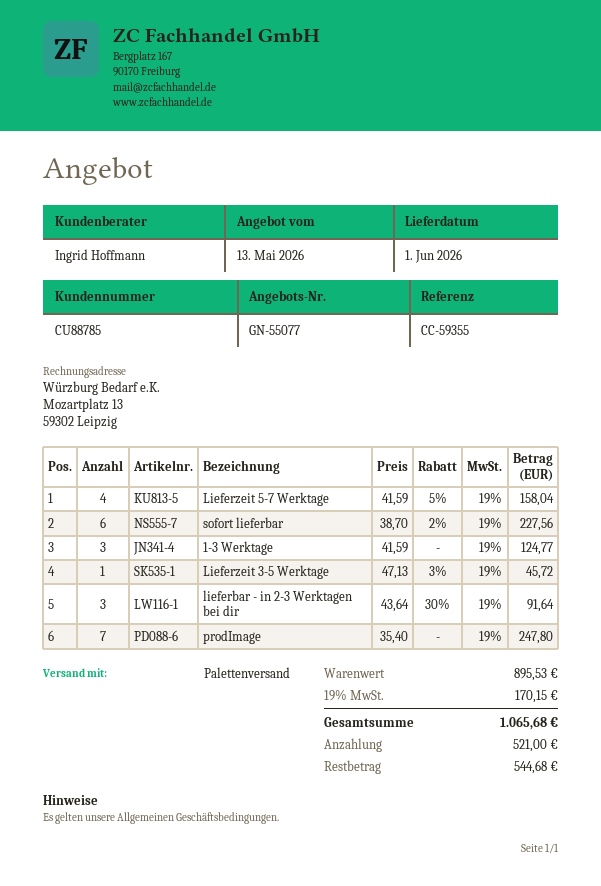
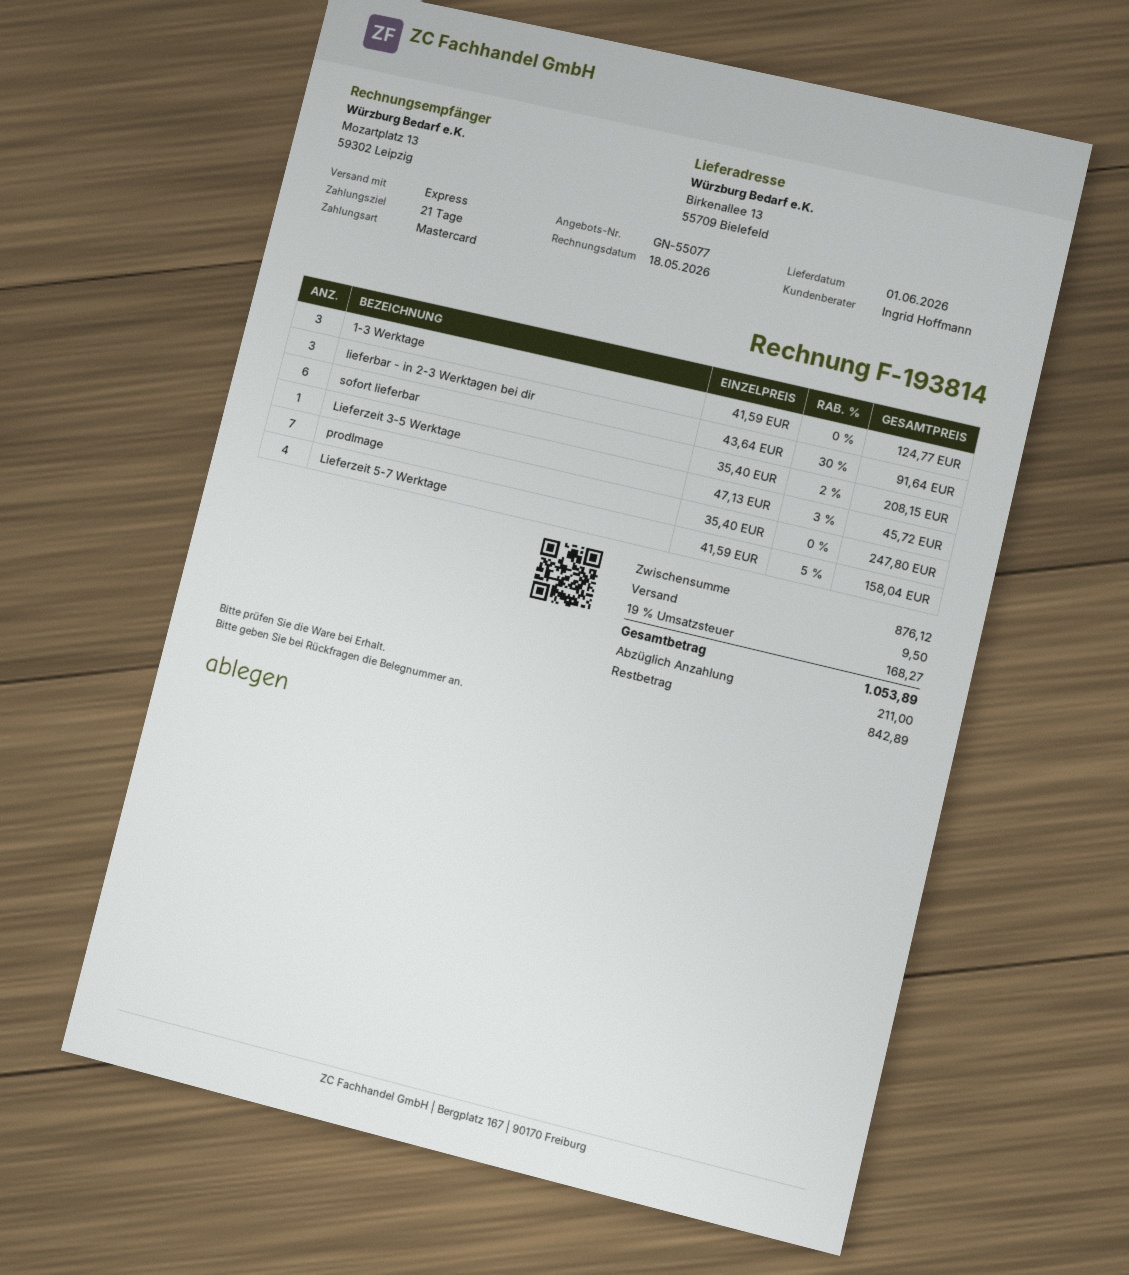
shipping method: pallet freight -> express
sofort lieferbar: 6 x 38.70 - 2% = 227.56 -> 6 x 35.40 - 2% = 208.15
subtotal: 895.53 -> 876.12
shipping: none -> 9.50
tax: 19% = 170.15 -> 19% = 168.27
total: 1065.68 -> 1053.89
deposit: 521.00 -> 211.00
balance: 544.68 -> 842.89

